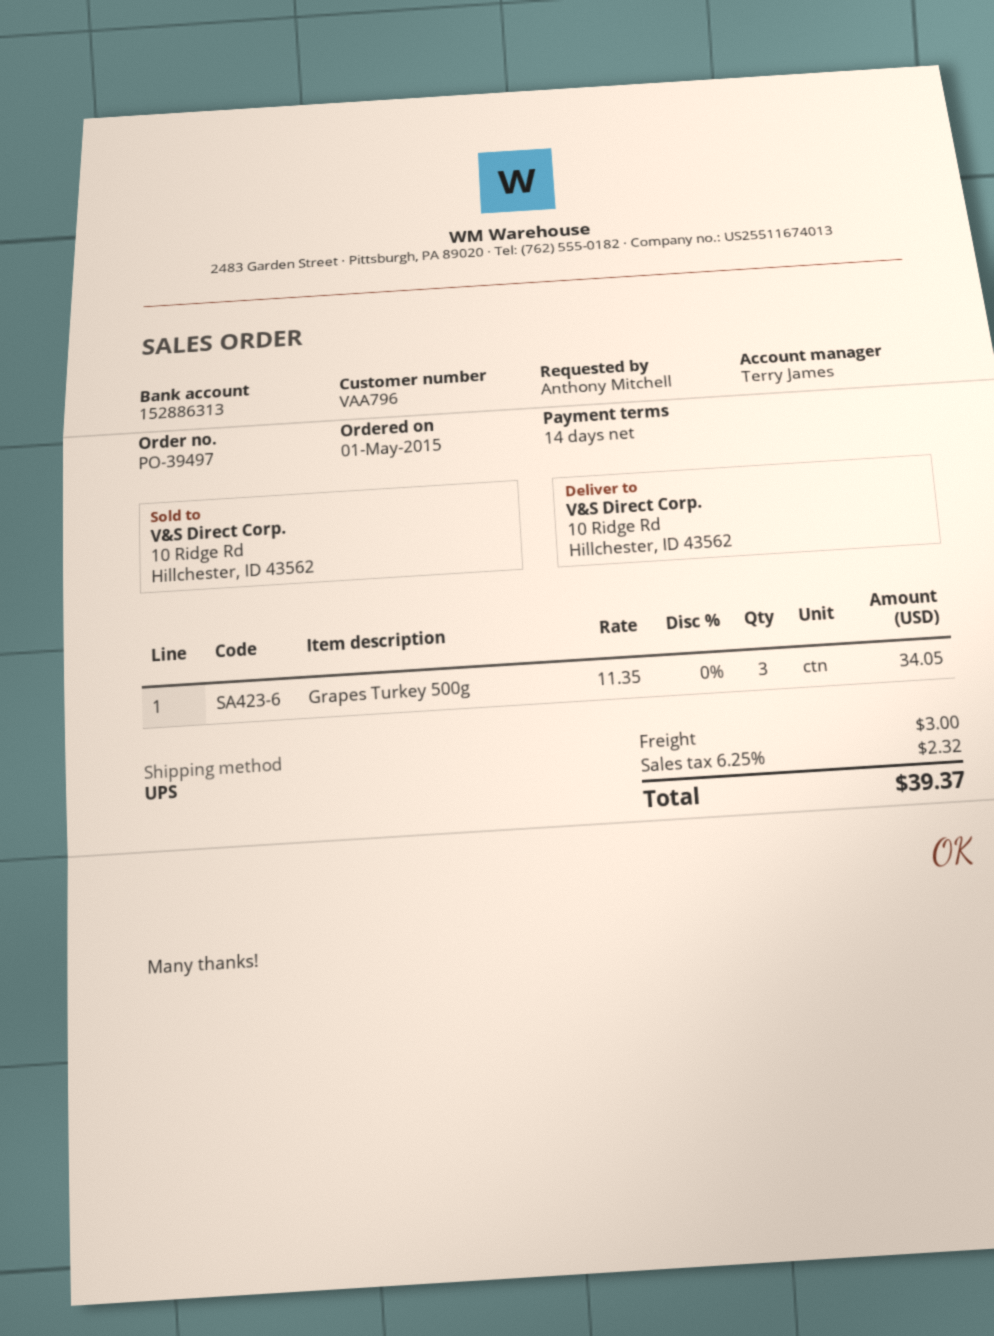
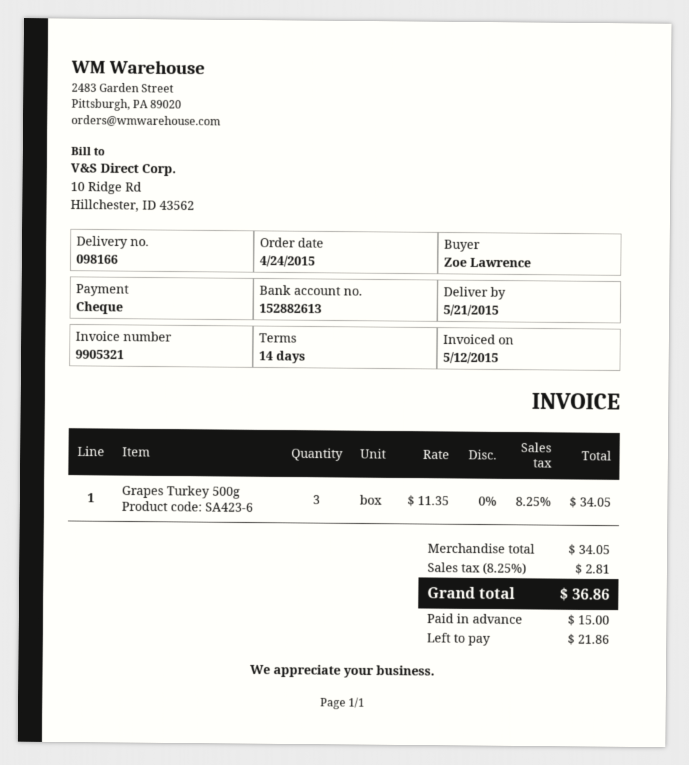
order date: 2015-05-01 -> 2015-04-24
ordered by: Anthony Mitchell -> Zoe Lawrence
bank account: 152886313 -> 152882613
shipping: 3.00 -> none
tax: 6.25% = 2.32 -> 8.25% = 2.81
total: 39.37 -> 36.86

